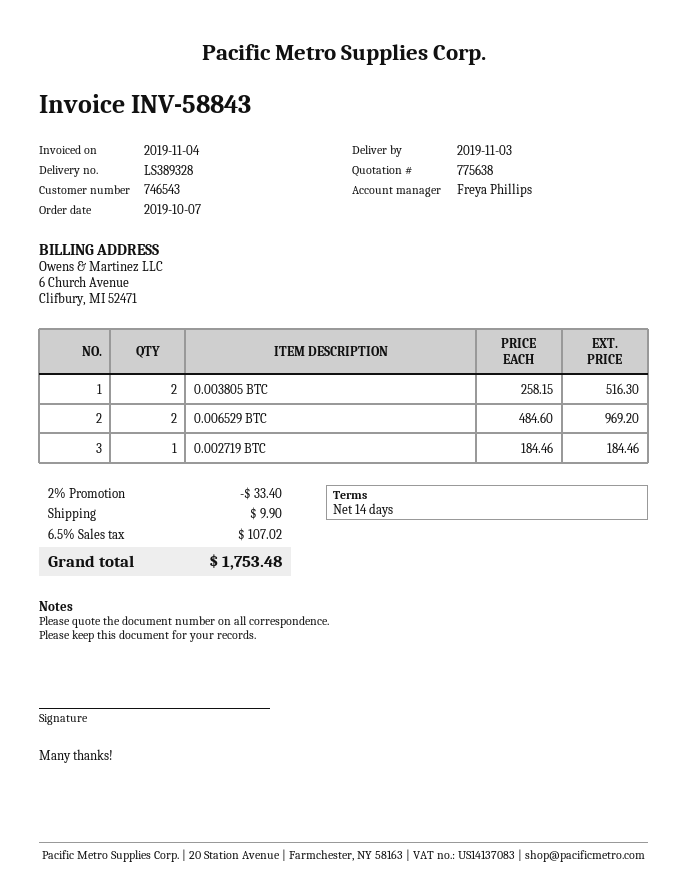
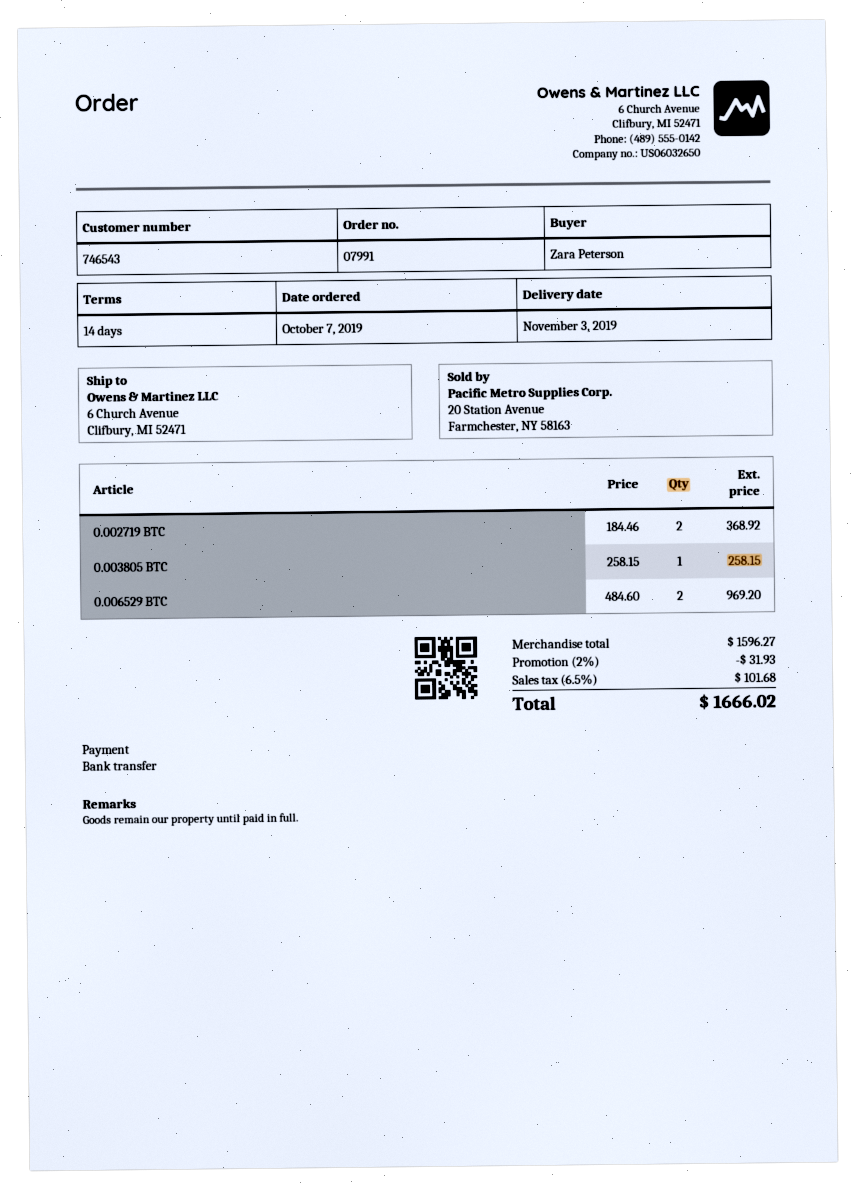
0.003805 BTC: 2 x 258.15 = 516.30 -> 1 x 258.15 = 258.15
0.002719 BTC: 1 x 184.46 = 184.46 -> 2 x 184.46 = 368.92
discount: 2% = 33.40 -> 2% = 31.93
shipping: 9.90 -> none
tax: 6.5% = 107.02 -> 6.5% = 101.68
total: 1753.48 -> 1666.02

